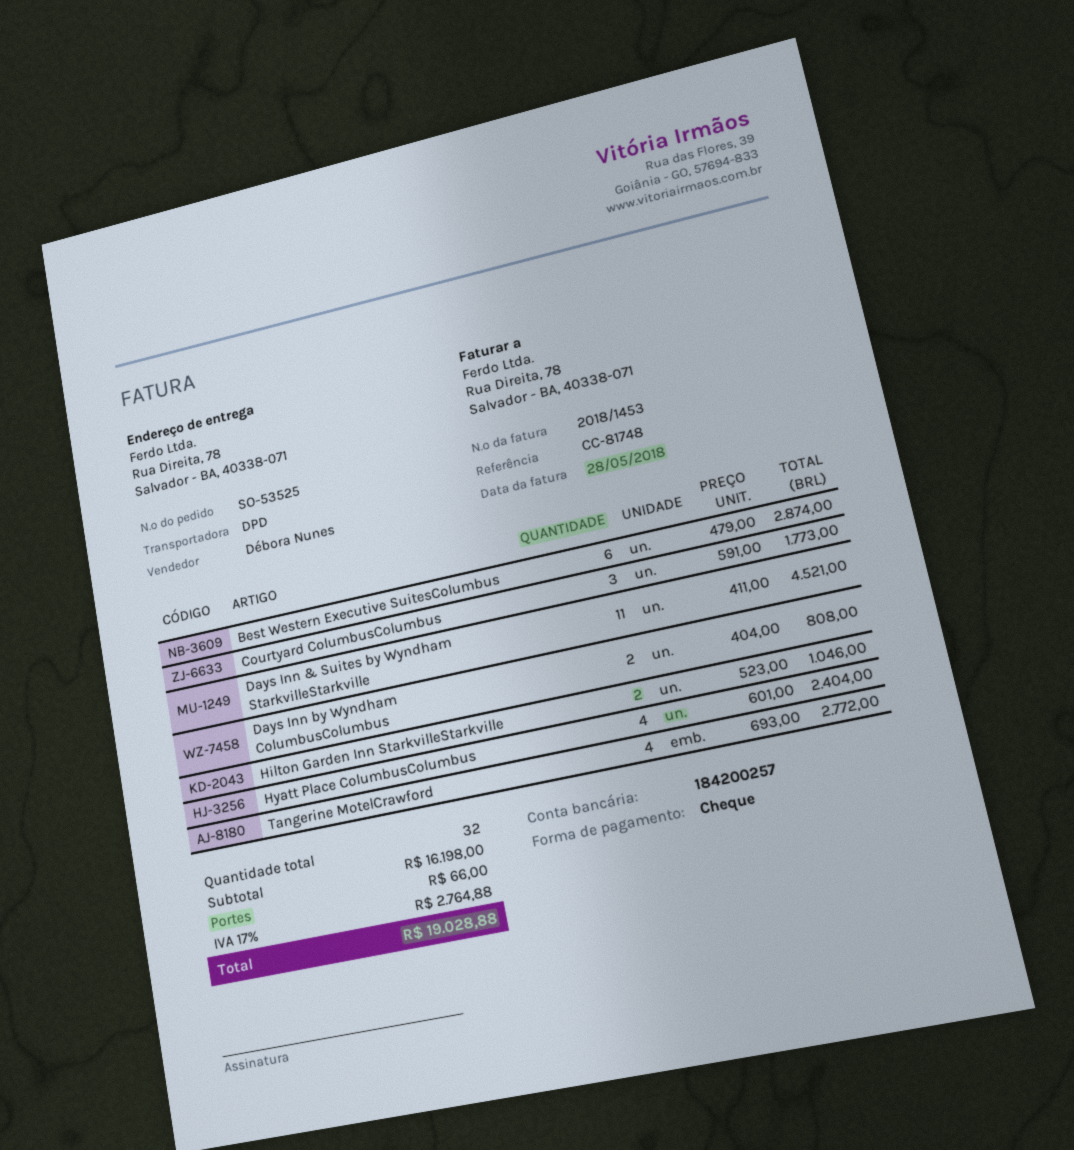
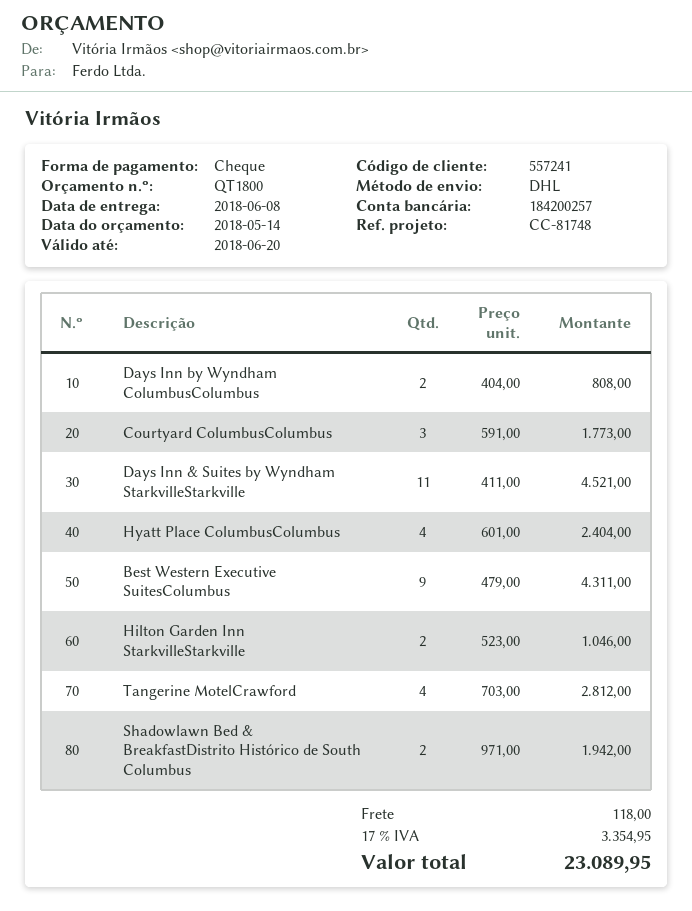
shipping method: DPD -> DHL
Best Western Executive SuitesColumbus: 6 x 479.00 = 2874.00 -> 9 x 479.00 = 4311.00
Tangerine MotelCrawford: 4 x 693.00 = 2772.00 -> 4 x 703.00 = 2812.00
Shadowlawn Bed & BreakfastDistrito Histórico de South Columbus: none -> 2 x 971.00 = 1942.00
shipping: 66.00 -> 118.00
tax: 17% = 2764.88 -> 17% = 3354.95
total: 19028.88 -> 23089.95

